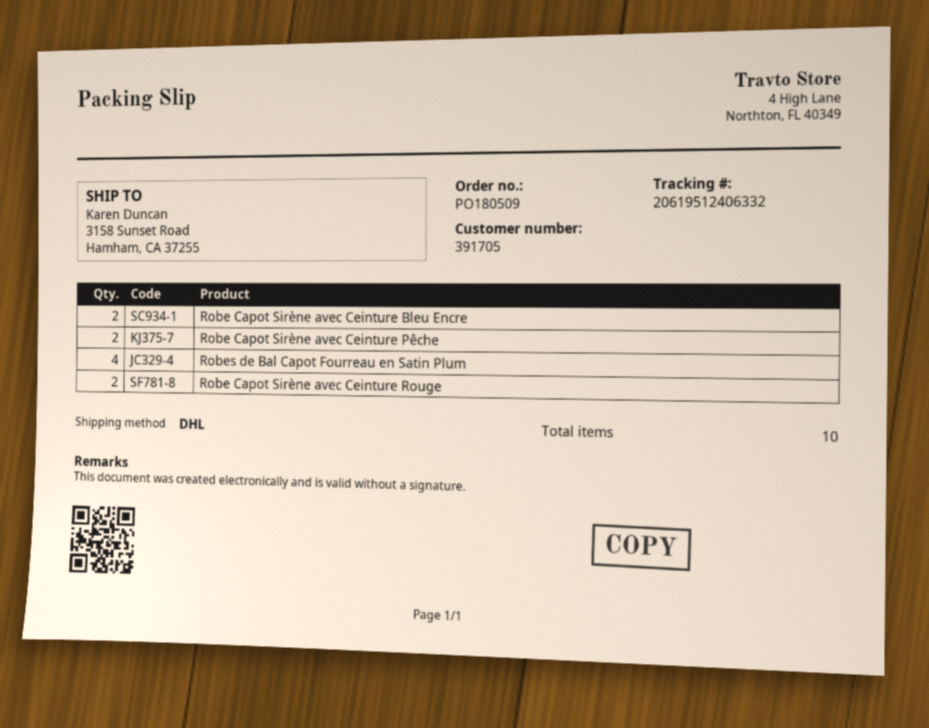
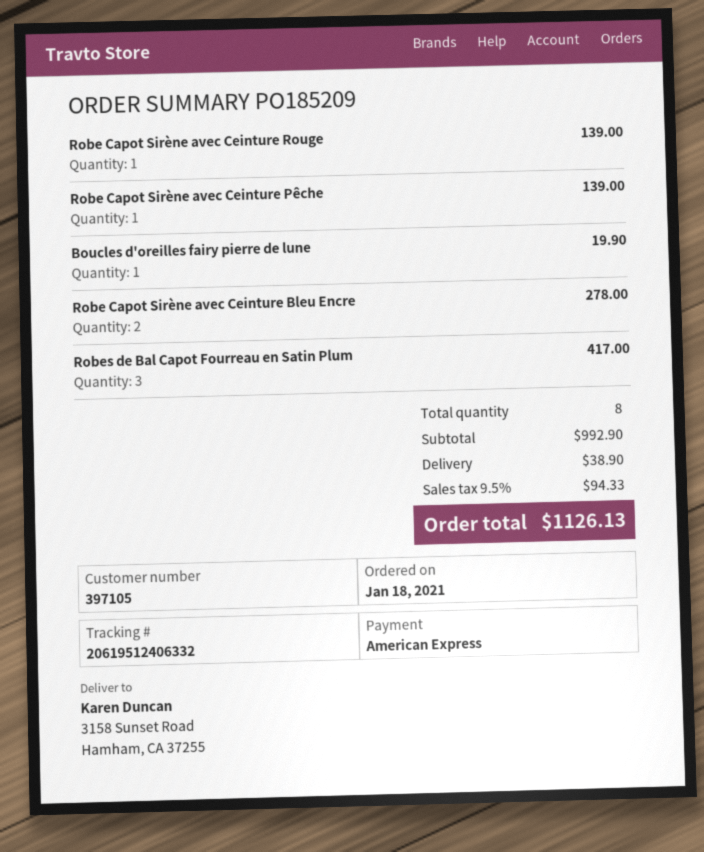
order number: PO180509 -> PO185209
customer number: 391705 -> 397105
Robe Capot Sirène avec Ceinture Pêche: 2 -> 1
Robes de Bal Capot Fourreau en Satin Plum: 4 -> 3
Robe Capot Sirène avec Ceinture Rouge: 2 -> 1
Boucles d'oreilles fairy pierre de lune: none -> 1
total quantity: 10 -> 8

